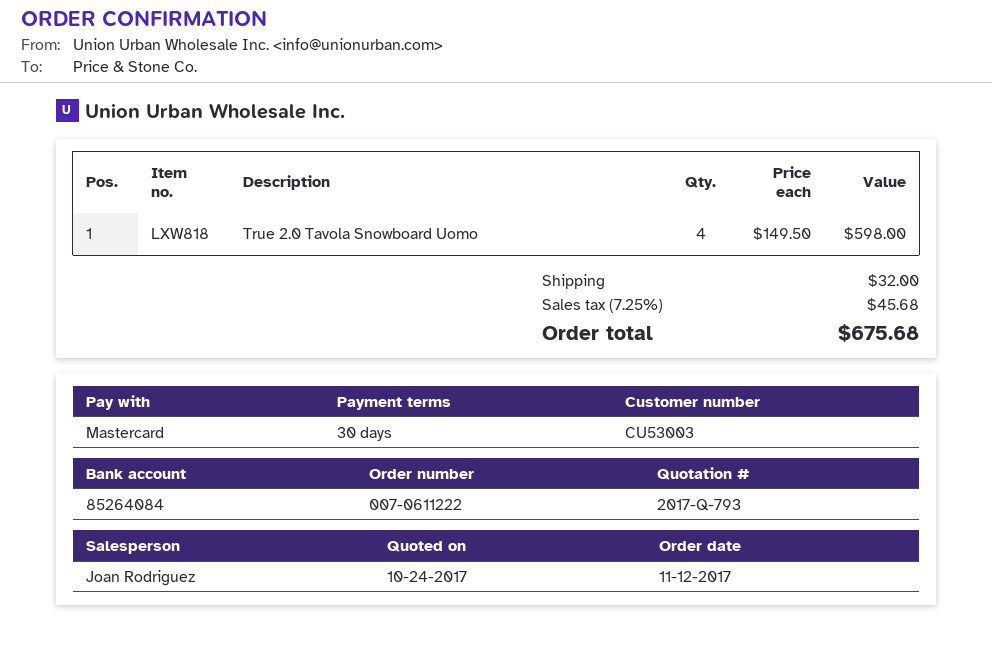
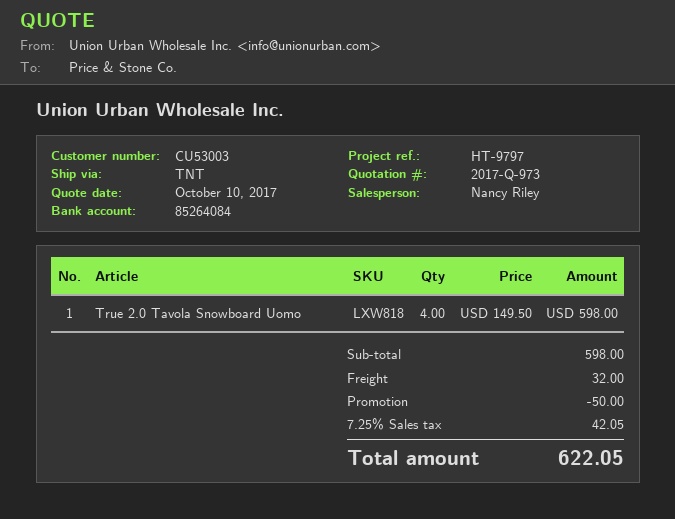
quote number: 2017-Q-793 -> 2017-Q-973
quote date: 2017-10-24 -> 2017-10-10
sales rep: Joan Rodriguez -> Nancy Riley
discount: none -> 50.00
tax: 7.25% = 45.68 -> 7.25% = 42.05
total: 675.68 -> 622.05

